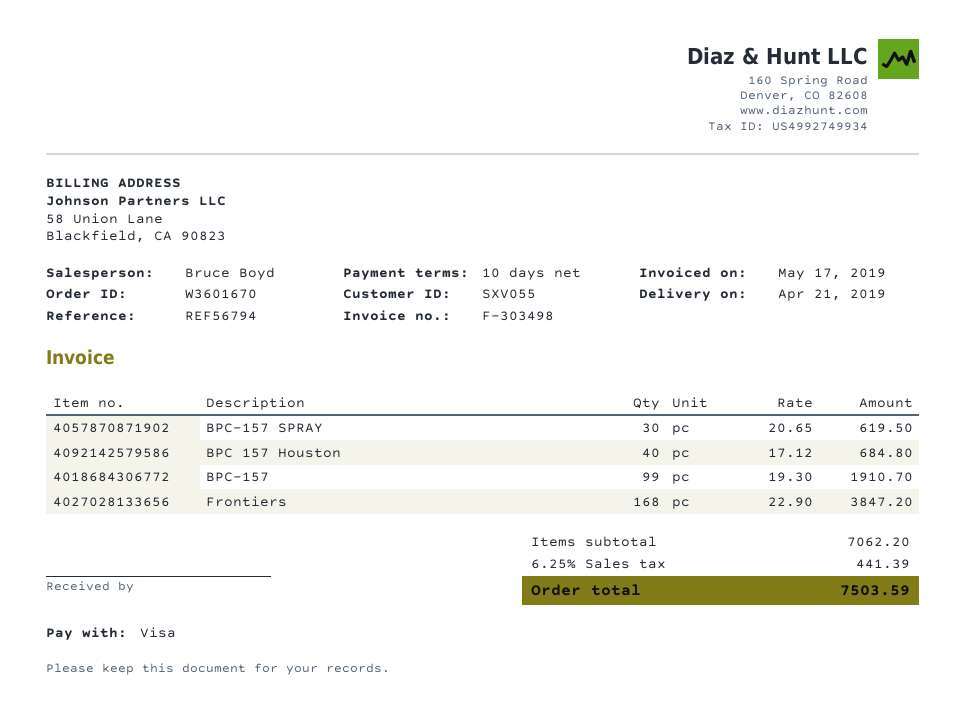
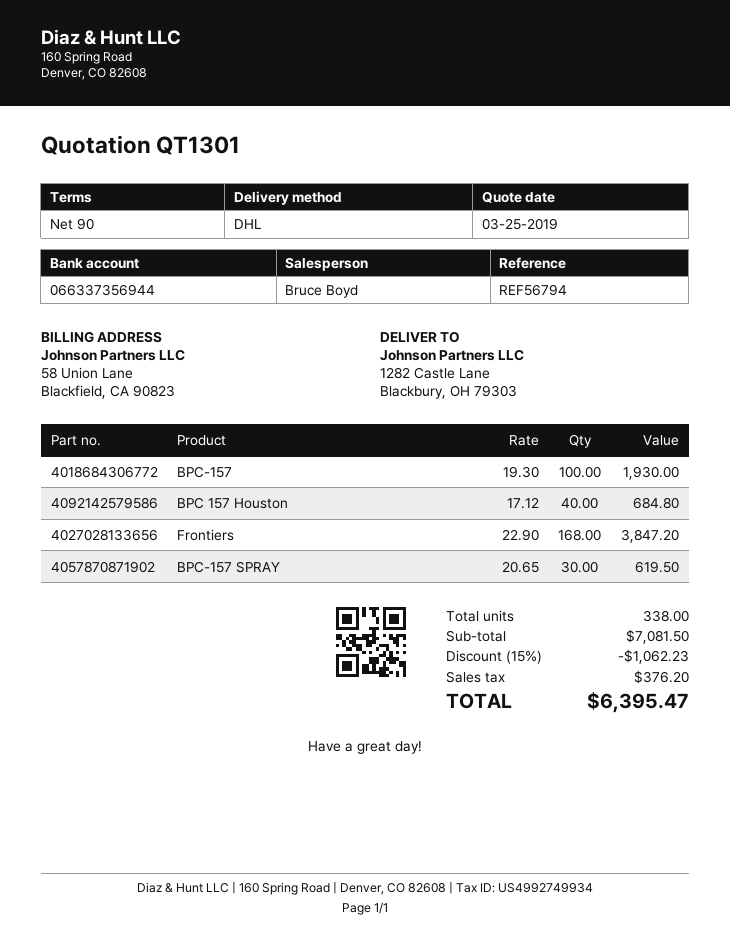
payment terms: 10 days -> 90 days
BPC-157: 99 x 19.30 = 1910.70 -> 100 x 19.30 = 1930.00
subtotal: 7062.20 -> 7081.50
discount: none -> 15% = 1062.23
tax: 441.39 -> 376.20
total: 7503.59 -> 6395.47

